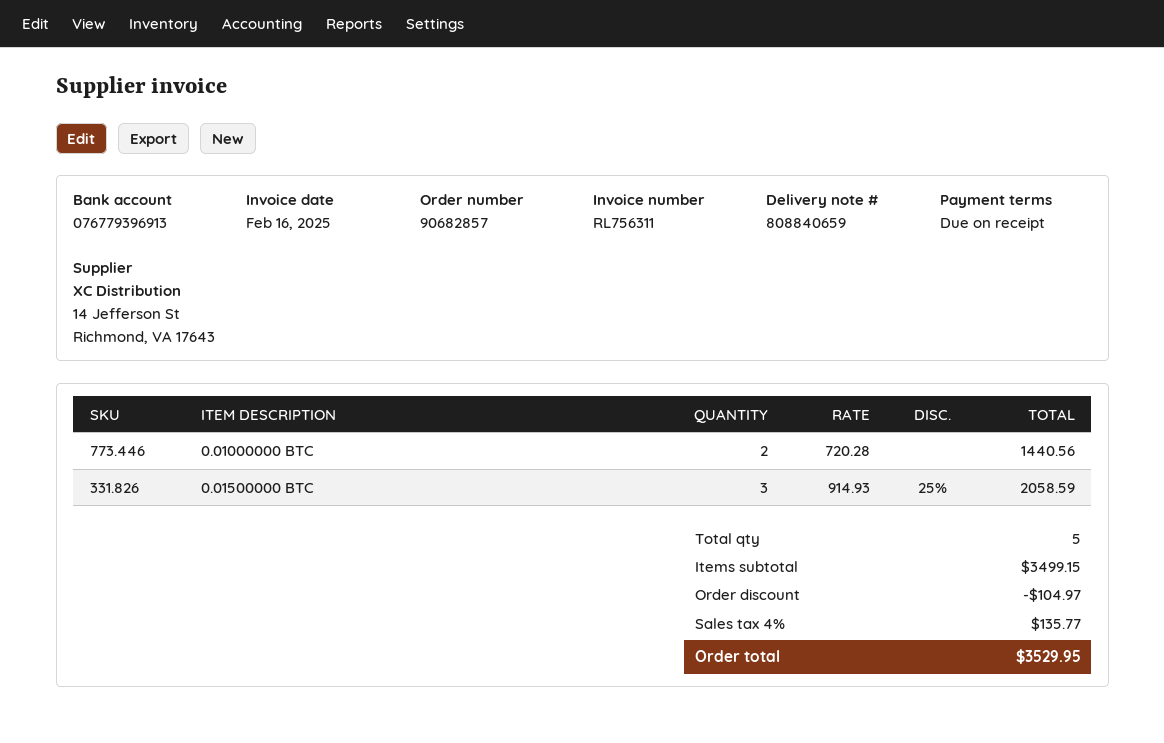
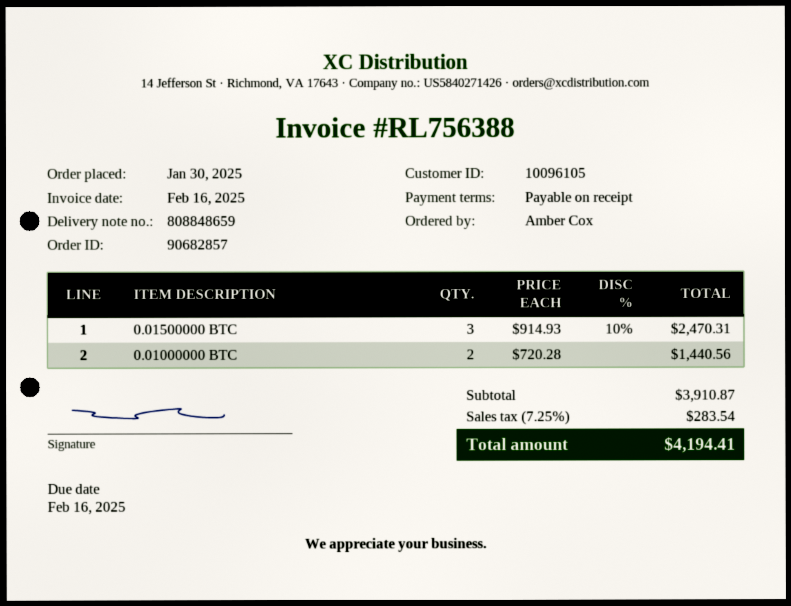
delivery note number: 808840659 -> 808848659
invoice number: RL756311 -> RL756388
0.01500000 BTC: 3 x 914.93 - 25% = 2058.59 -> 3 x 914.93 - 10% = 2470.31
subtotal: 3499.15 -> 3910.87
discount: 104.97 -> none
tax: 4% = 135.77 -> 7.25% = 283.54
total: 3529.95 -> 4194.41

